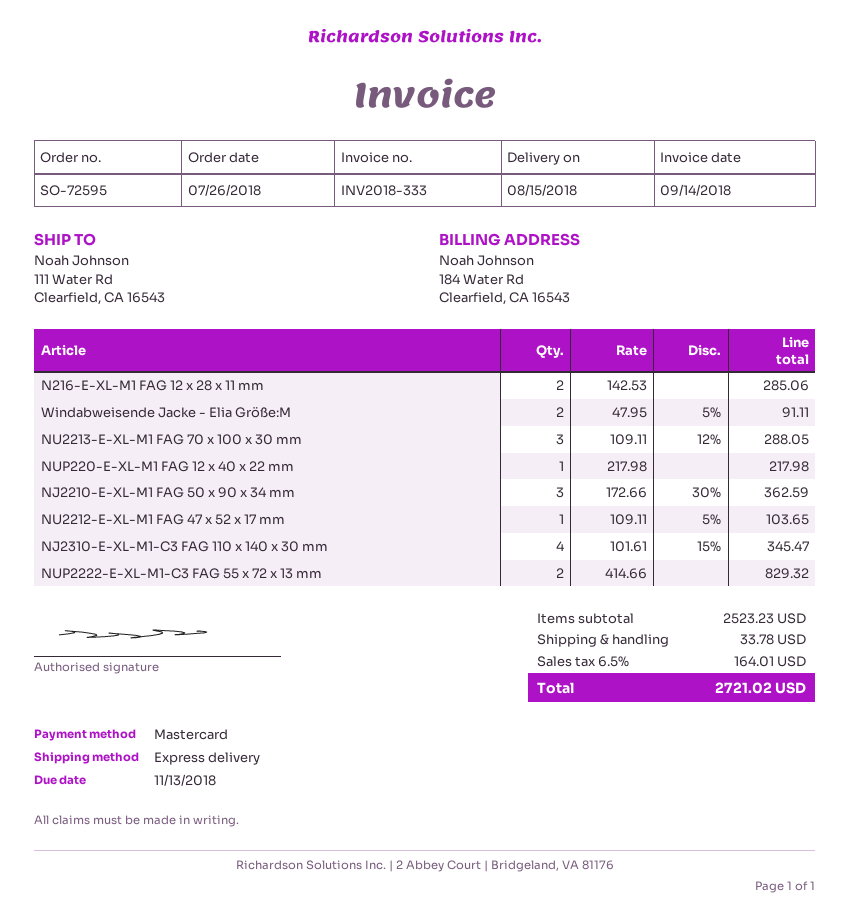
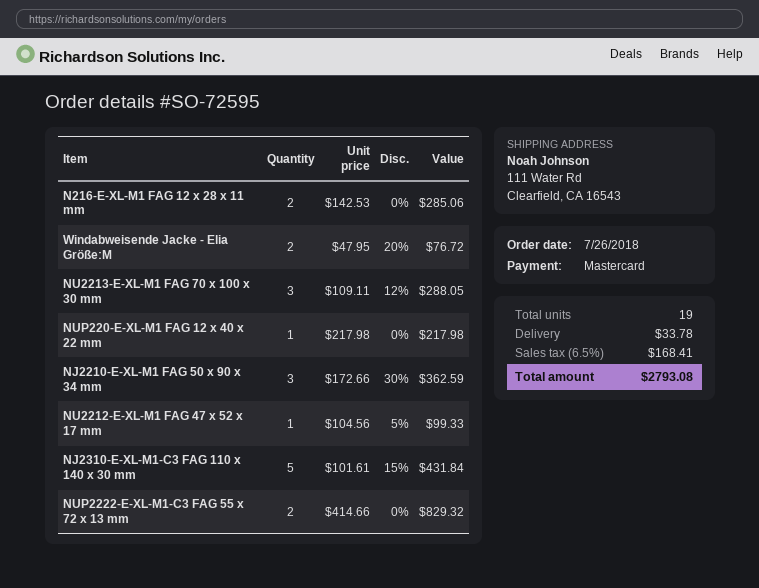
Windabweisende Jacke - Elia Größe:M: 2 x 47.95 - 5% = 91.11 -> 2 x 47.95 - 20% = 76.72
NU2212-E-XL-M1 FAG 47 x 52 x 17 mm: 1 x 109.11 - 5% = 103.65 -> 1 x 104.56 - 5% = 99.33
NJ2310-E-XL-M1-C3 FAG 110 x 140 x 30 mm: 4 x 101.61 - 15% = 345.47 -> 5 x 101.61 - 15% = 431.84
tax: 6.5% = 164.01 -> 6.5% = 168.41
total: 2721.02 -> 2793.08

